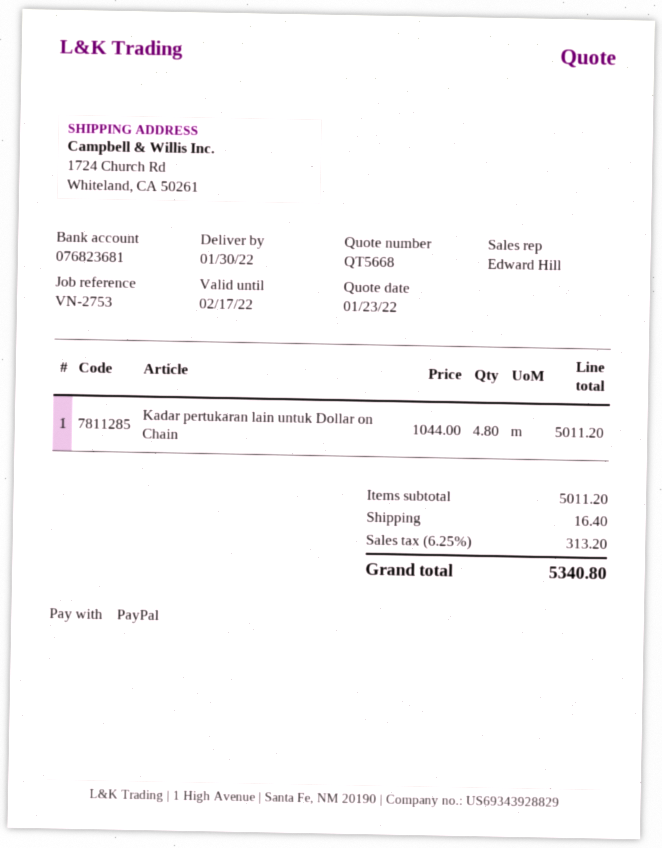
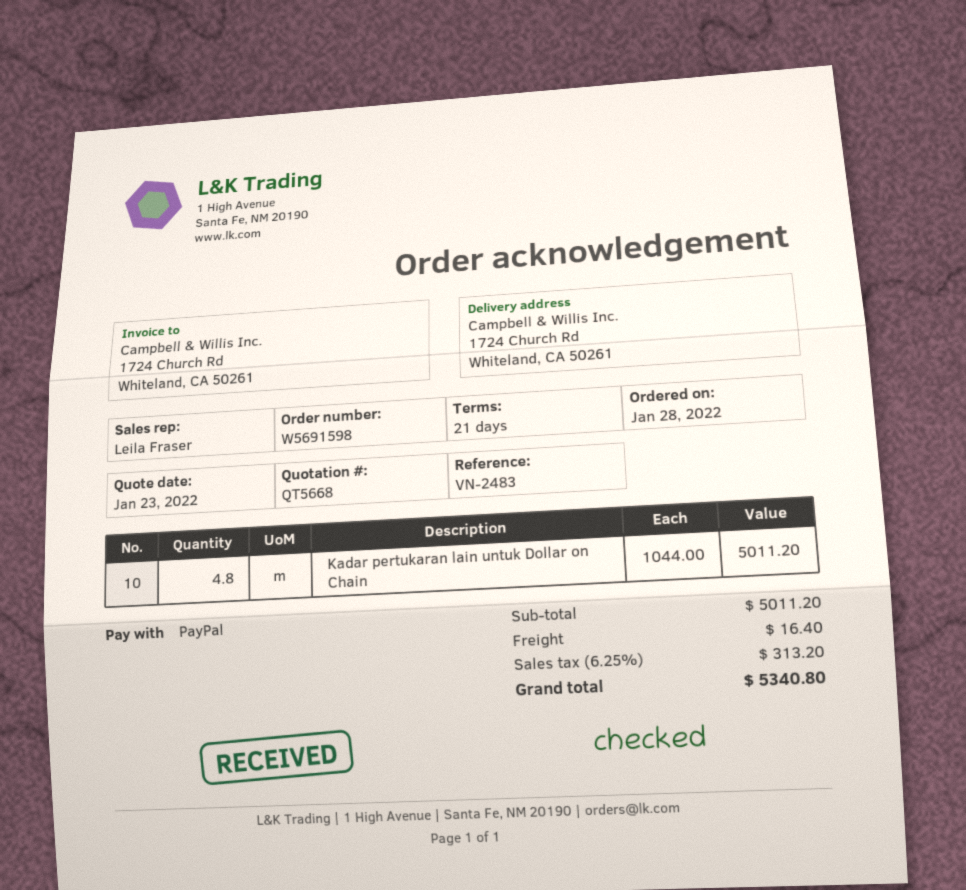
reference: VN-2753 -> VN-2483
sales rep: Edward Hill -> Leila Fraser

